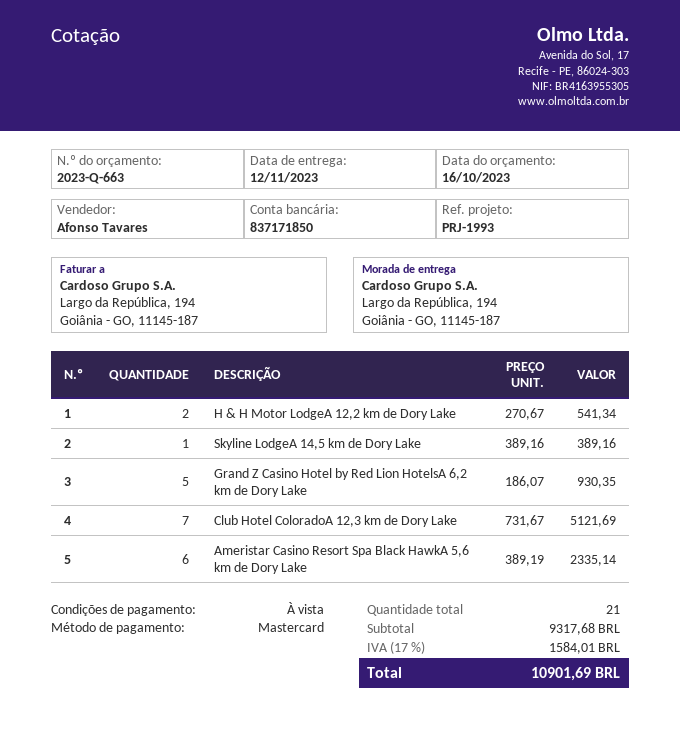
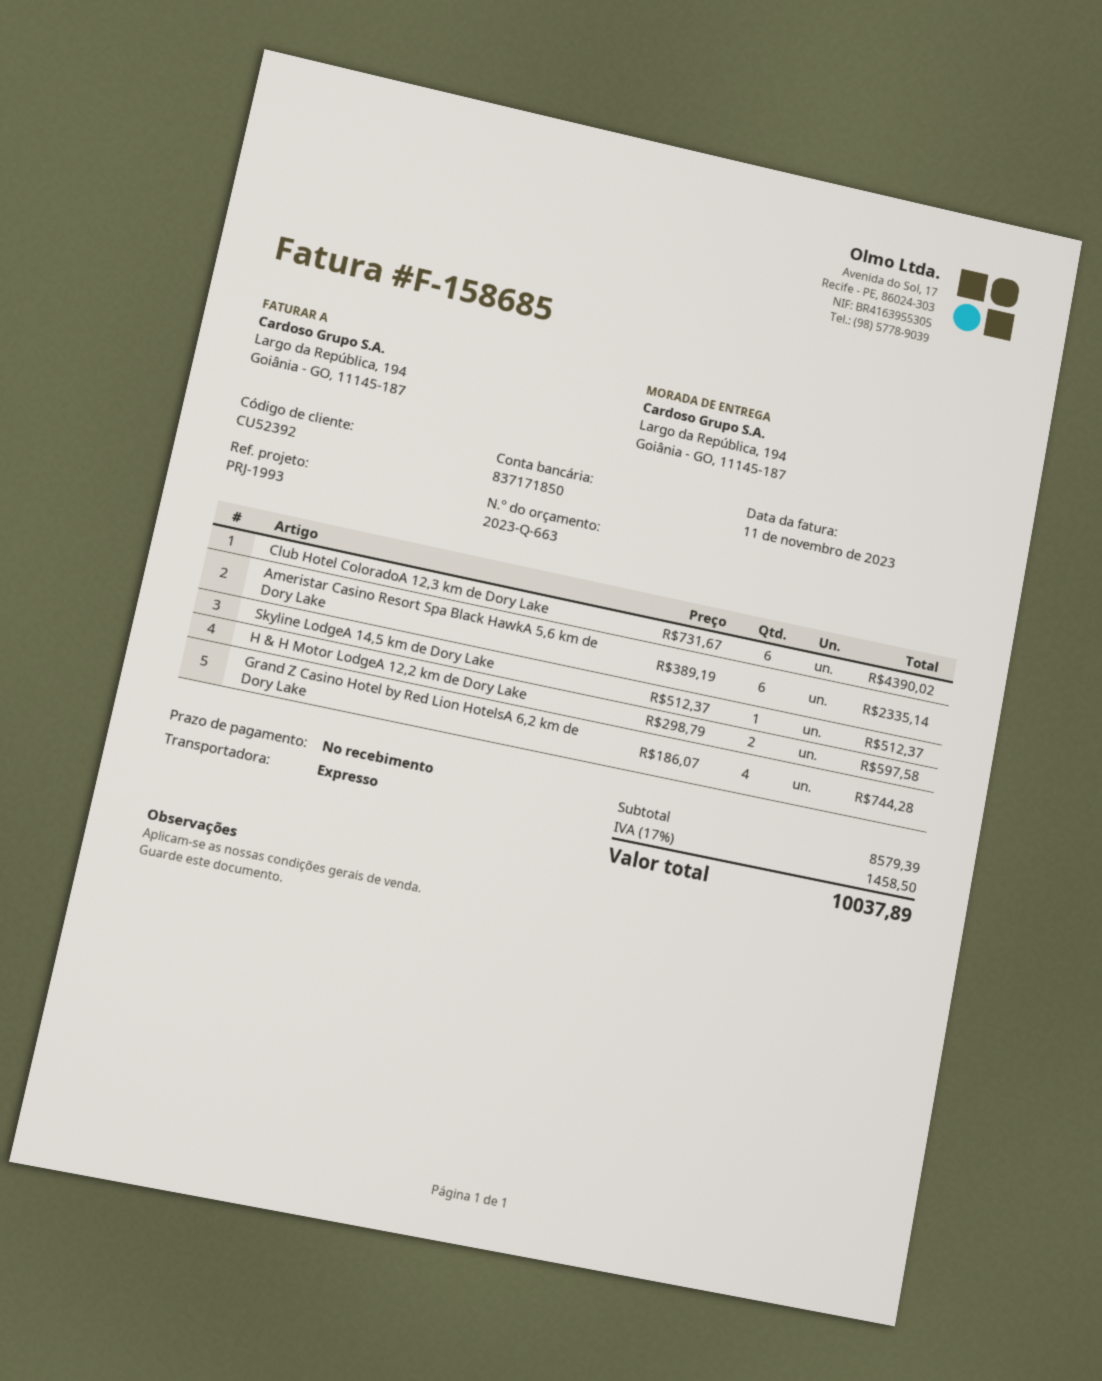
H & H Motor LodgeA 12,2 km de Dory Lake: 2 x 270.67 = 541.34 -> 2 x 298.79 = 597.58
Skyline LodgeA 14,5 km de Dory Lake: 1 x 389.16 = 389.16 -> 1 x 512.37 = 512.37
Grand Z Casino Hotel by Red Lion HotelsA 6,2 km de Dory Lake: 5 x 186.07 = 930.35 -> 4 x 186.07 = 744.28
Club Hotel ColoradoA 12,3 km de Dory Lake: 7 x 731.67 = 5121.69 -> 6 x 731.67 = 4390.02
subtotal: 9317.68 -> 8579.39
tax: 17% = 1584.01 -> 17% = 1458.50
total: 10901.69 -> 10037.89

